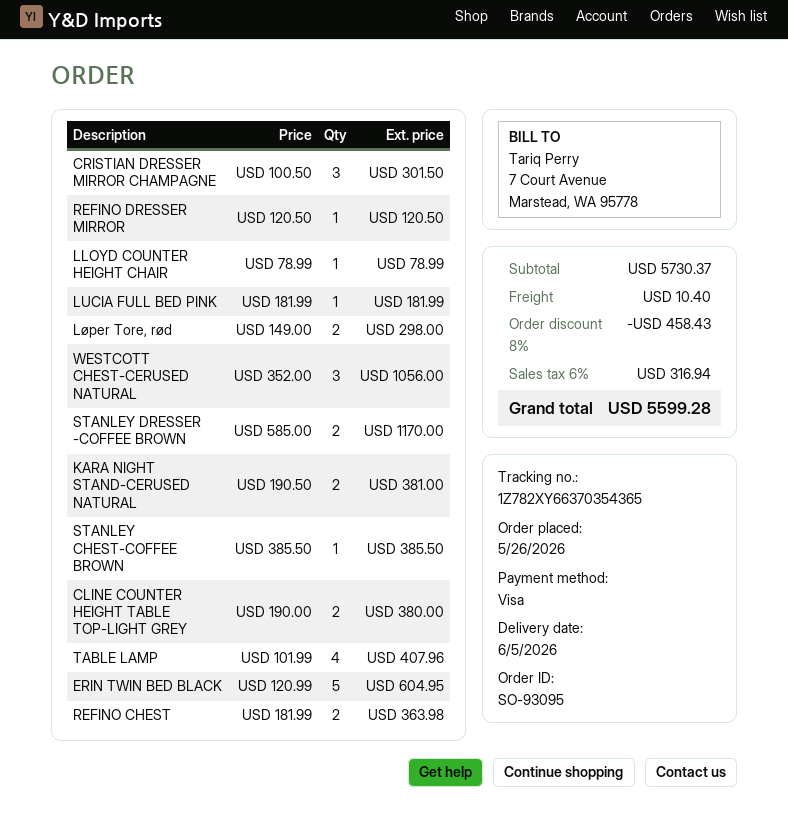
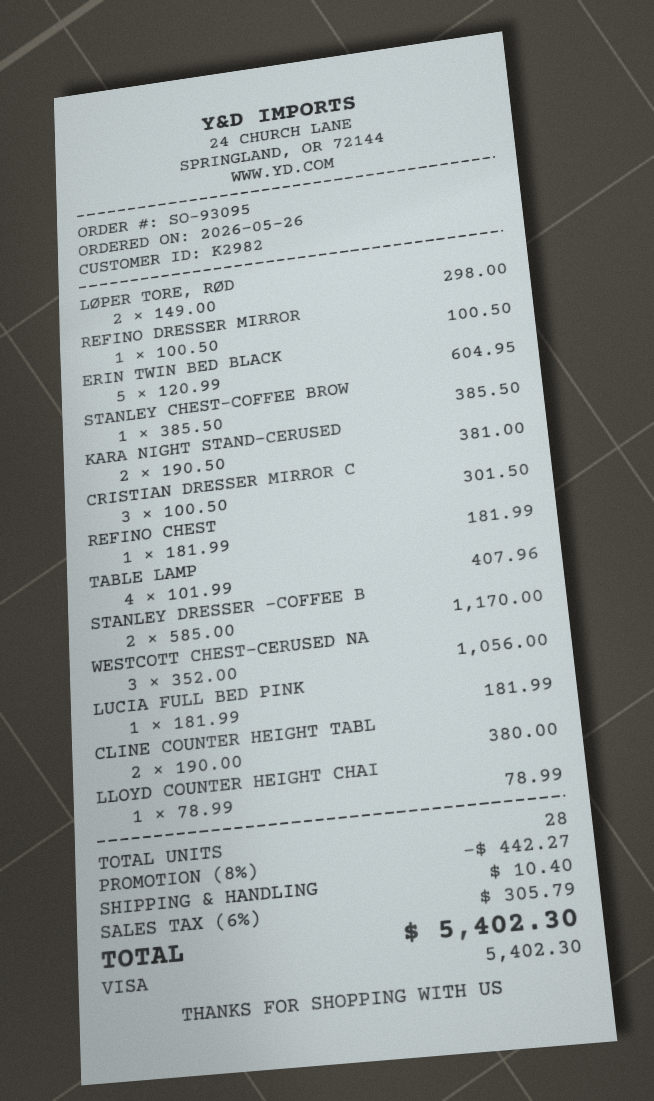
REFINO DRESSER MIRROR: 1 x 120.50 = 120.50 -> 1 x 100.50 = 100.50
REFINO CHEST: 2 x 181.99 = 363.98 -> 1 x 181.99 = 181.99
discount: 8% = 458.43 -> 8% = 442.27
tax: 6% = 316.94 -> 6% = 305.79
total: 5599.28 -> 5402.30

